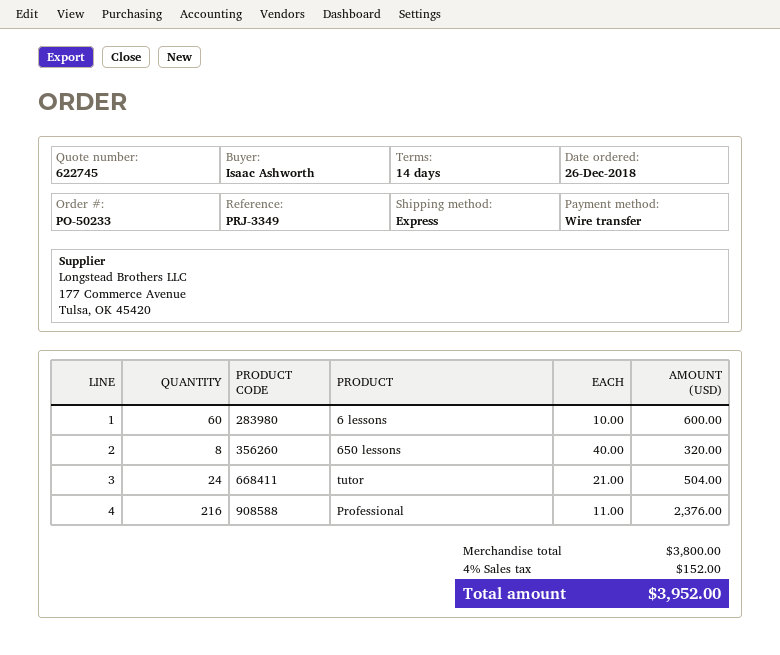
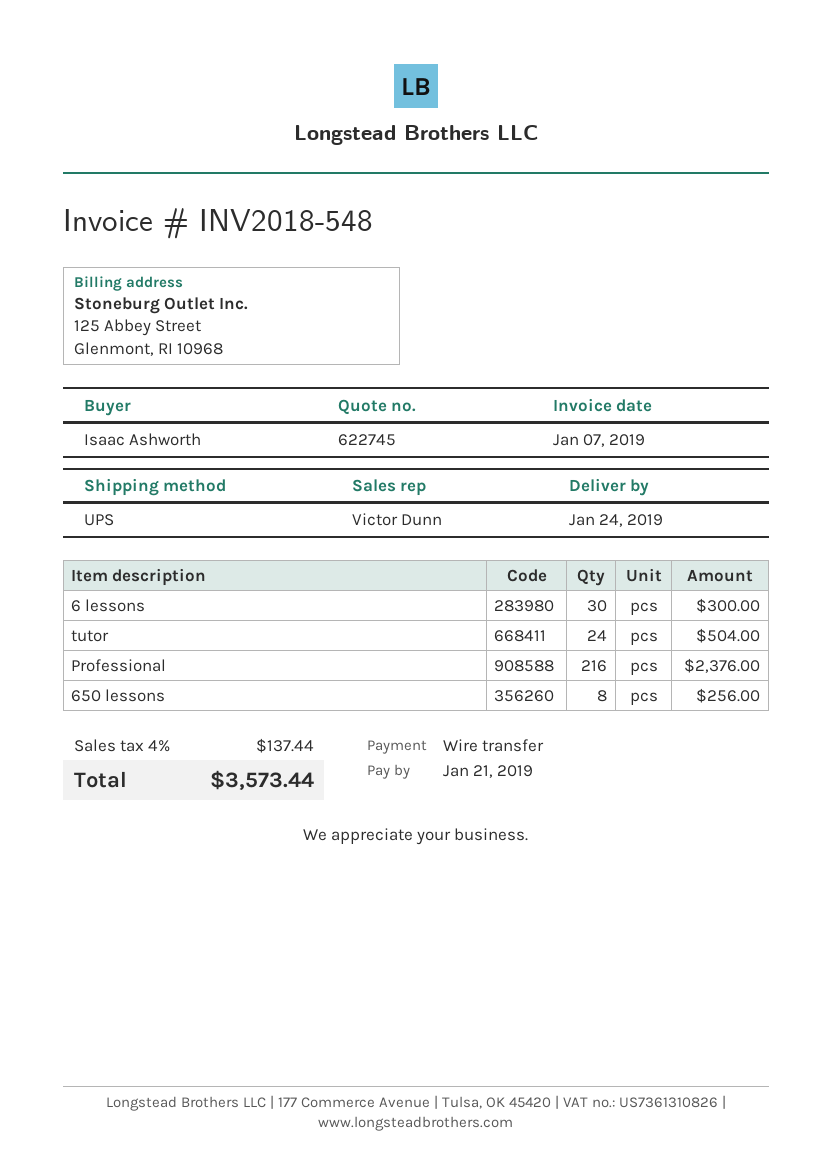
shipping method: express -> UPS
6 lessons: 60 for 600.00 -> 30 for 300.00
650 lessons: 8 for 320.00 -> 8 for 256.00
tax: 4% = 152.00 -> 4% = 137.44
total: 3952.00 -> 3573.44

